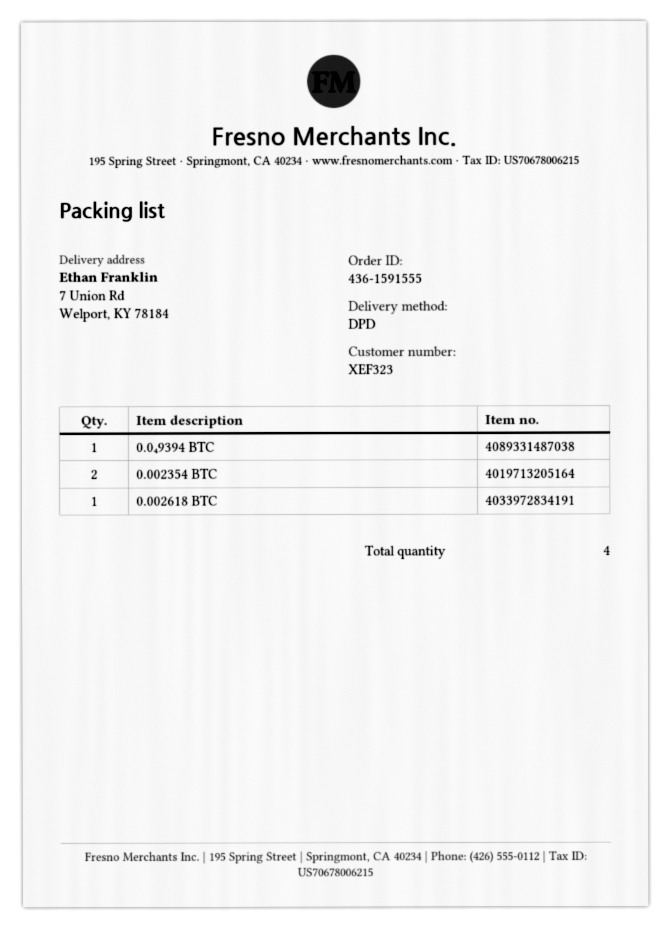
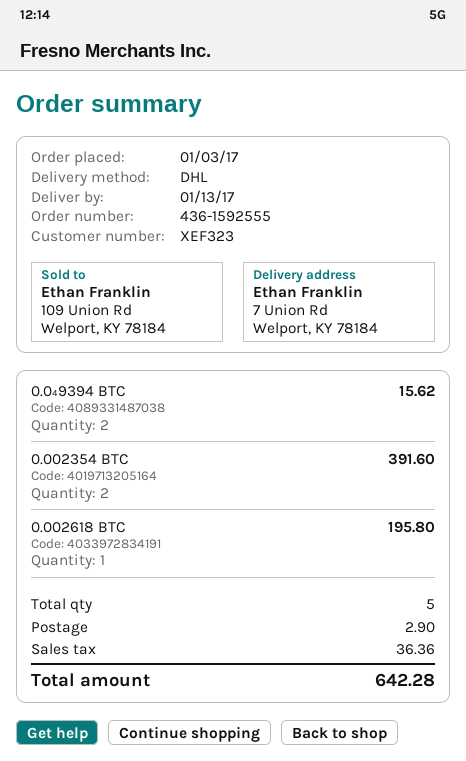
order number: 436-1591555 -> 436-1592555
shipping method: DPD -> DHL
0.0₄9394 BTC: 1 -> 2
total quantity: 4 -> 5

